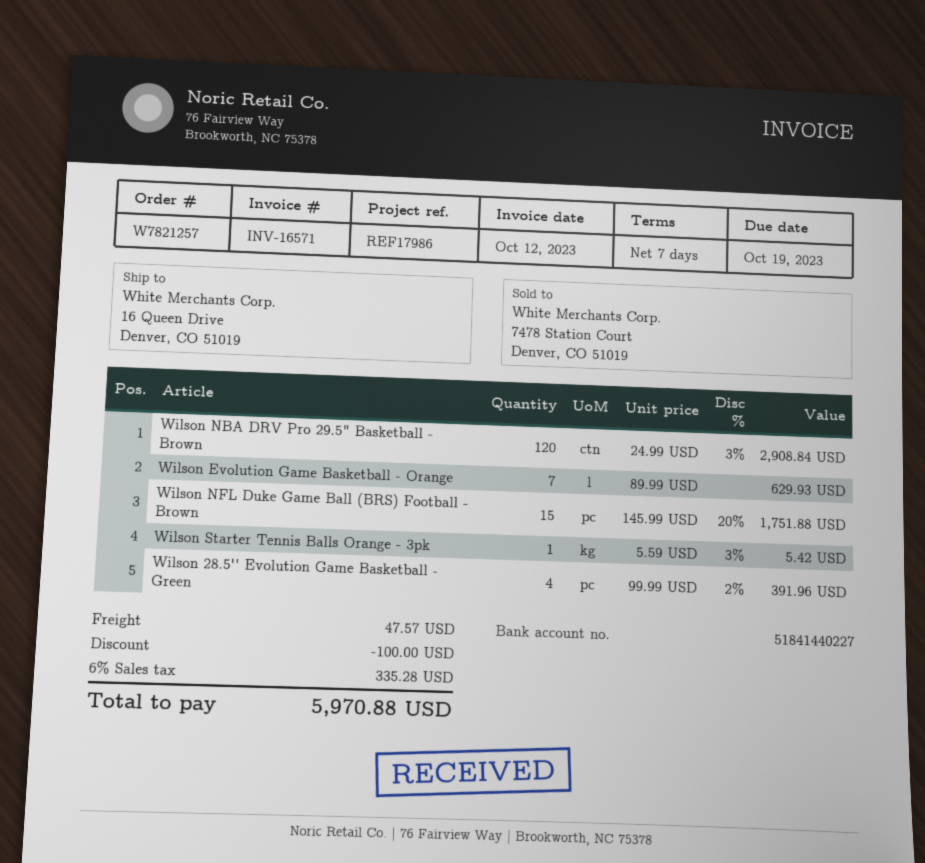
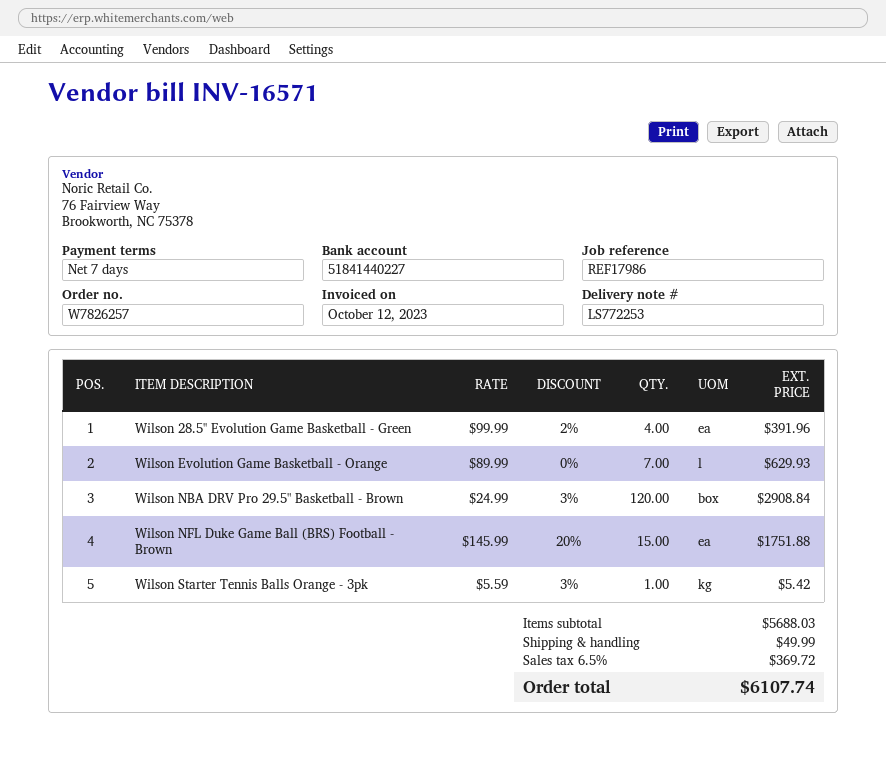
order number: W7821257 -> W7826257
discount: 100.00 -> none
shipping: 47.57 -> 49.99
tax: 6% = 335.28 -> 6.5% = 369.72
total: 5970.88 -> 6107.74

